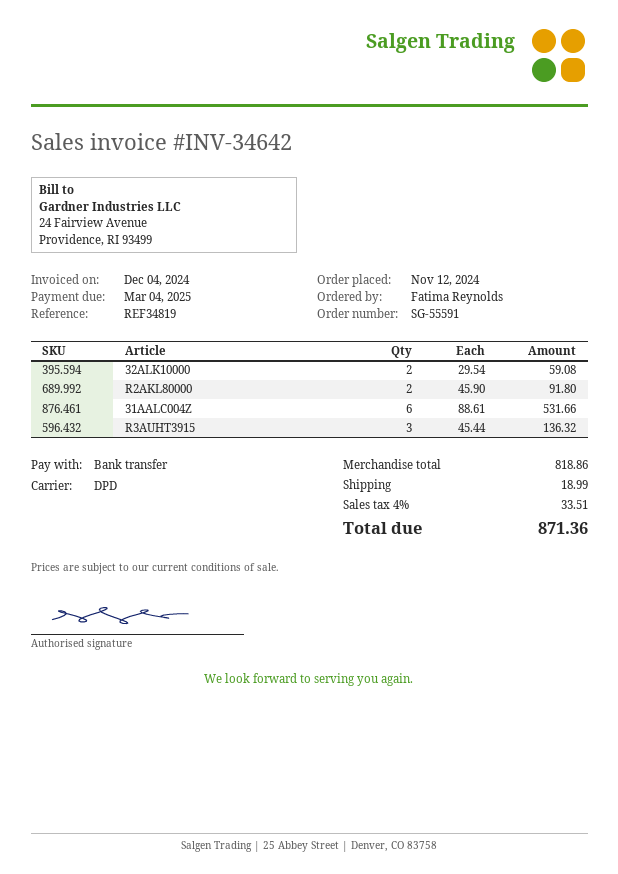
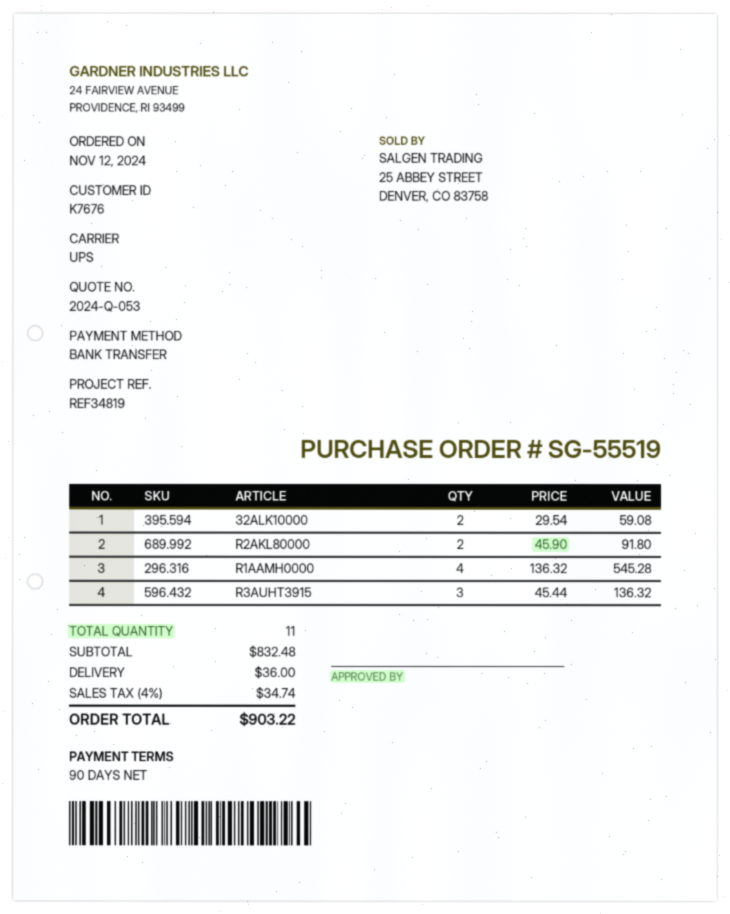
order number: SG-55591 -> SG-55519
shipping method: DPD -> UPS
31AALC004Z: 6 x 88.61 = 531.66 -> none
R1AAMH0000: none -> 4 x 136.32 = 545.28
subtotal: 818.86 -> 832.48
shipping: 18.99 -> 36.00
tax: 4% = 33.51 -> 4% = 34.74
total: 871.36 -> 903.22

